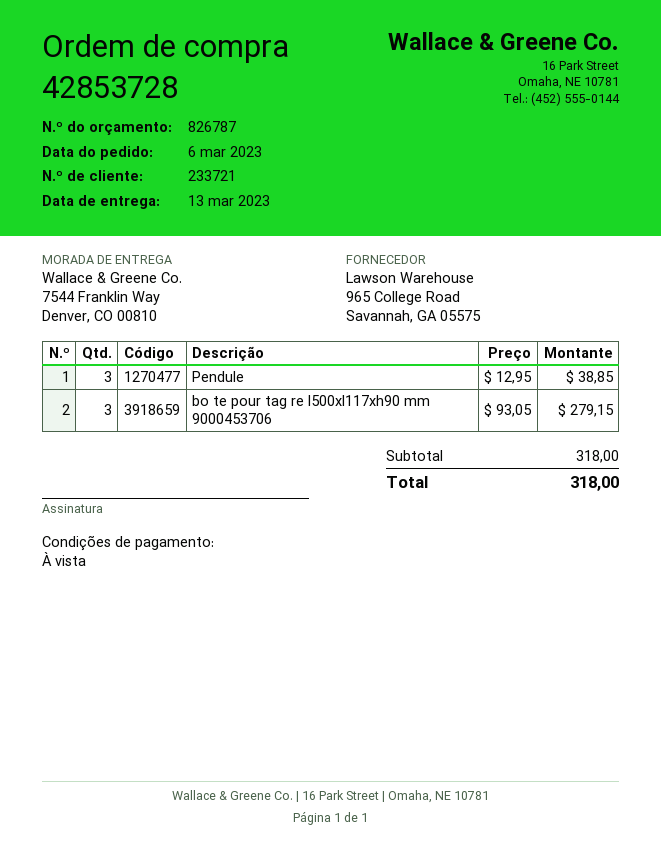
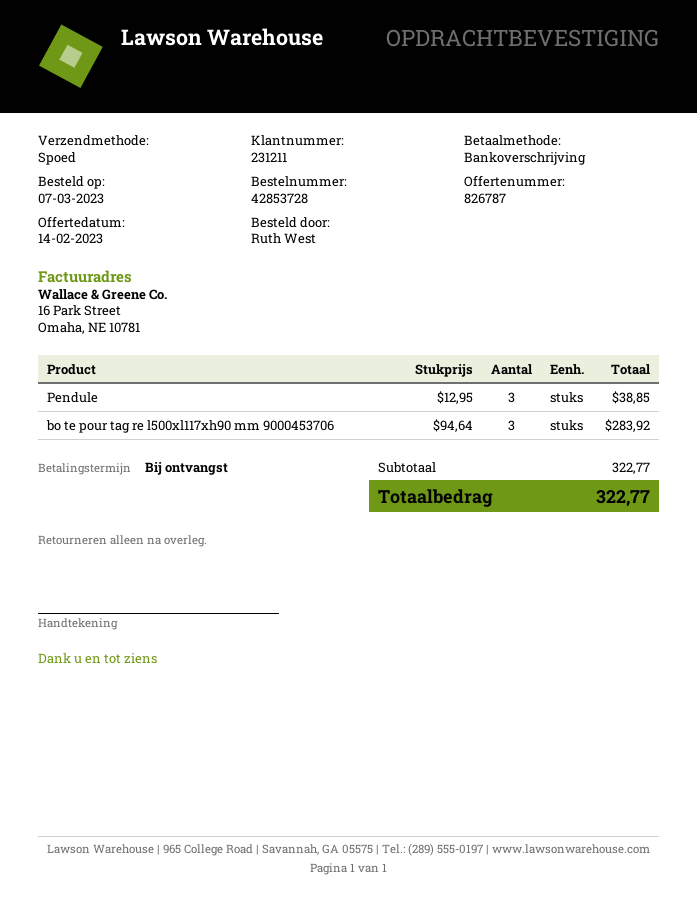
order date: 2023-03-06 -> 2023-03-07
customer number: 233721 -> 231211
bo te pour tag re l500xl117xh90 mm 9000453706: 3 x 93.05 = 279.15 -> 3 x 94.64 = 283.92
subtotal: 318.00 -> 322.77
total: 318.00 -> 322.77

